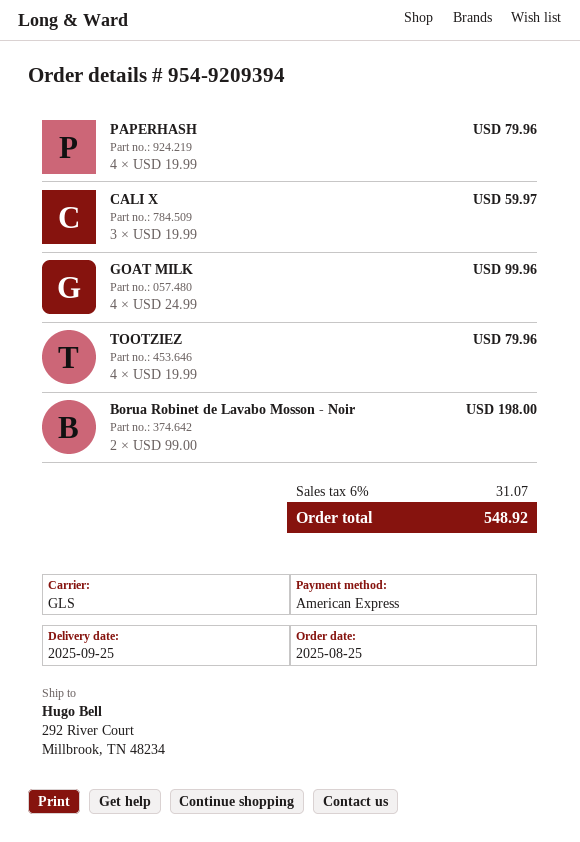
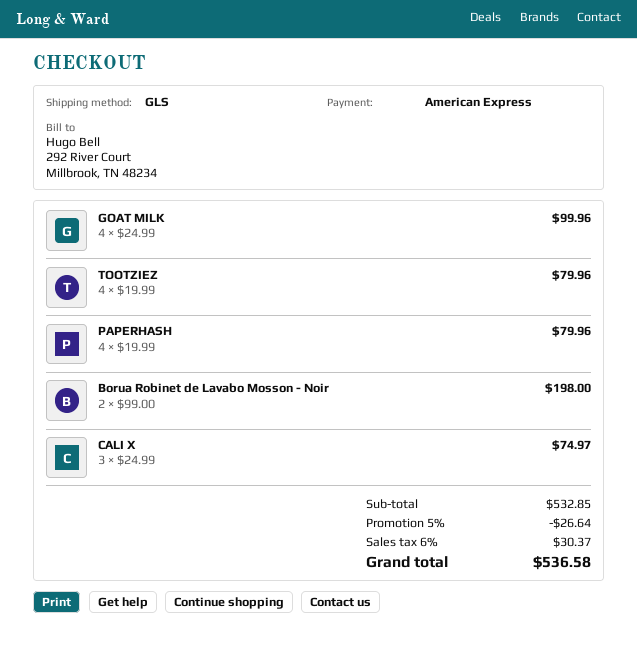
CALI X: 3 x 19.99 = 59.97 -> 3 x 24.99 = 74.97
discount: none -> 5% = 26.64
tax: 6% = 31.07 -> 6% = 30.37
total: 548.92 -> 536.58

